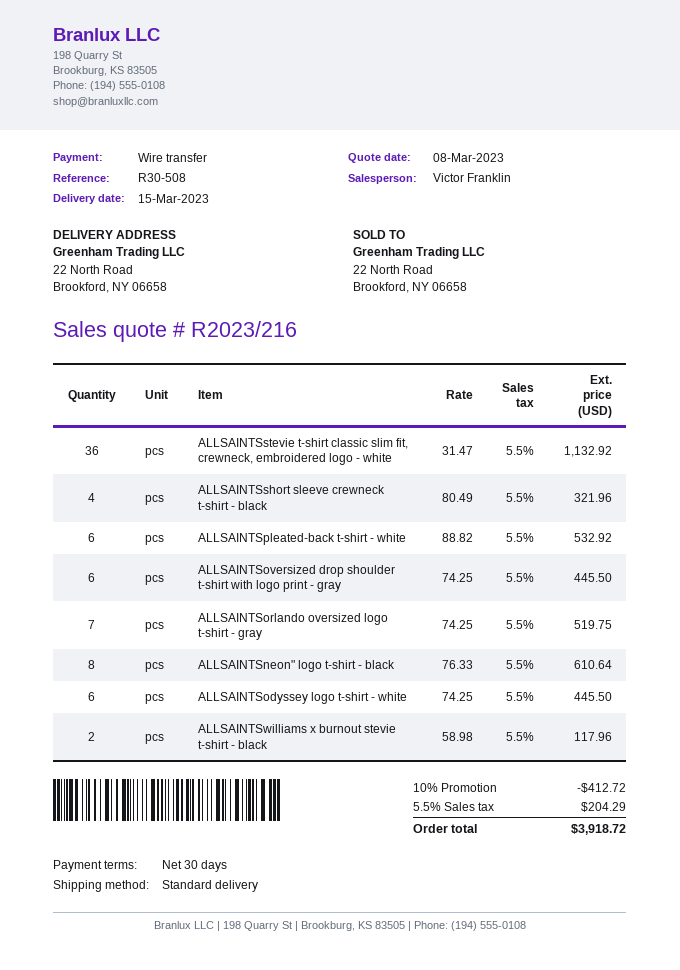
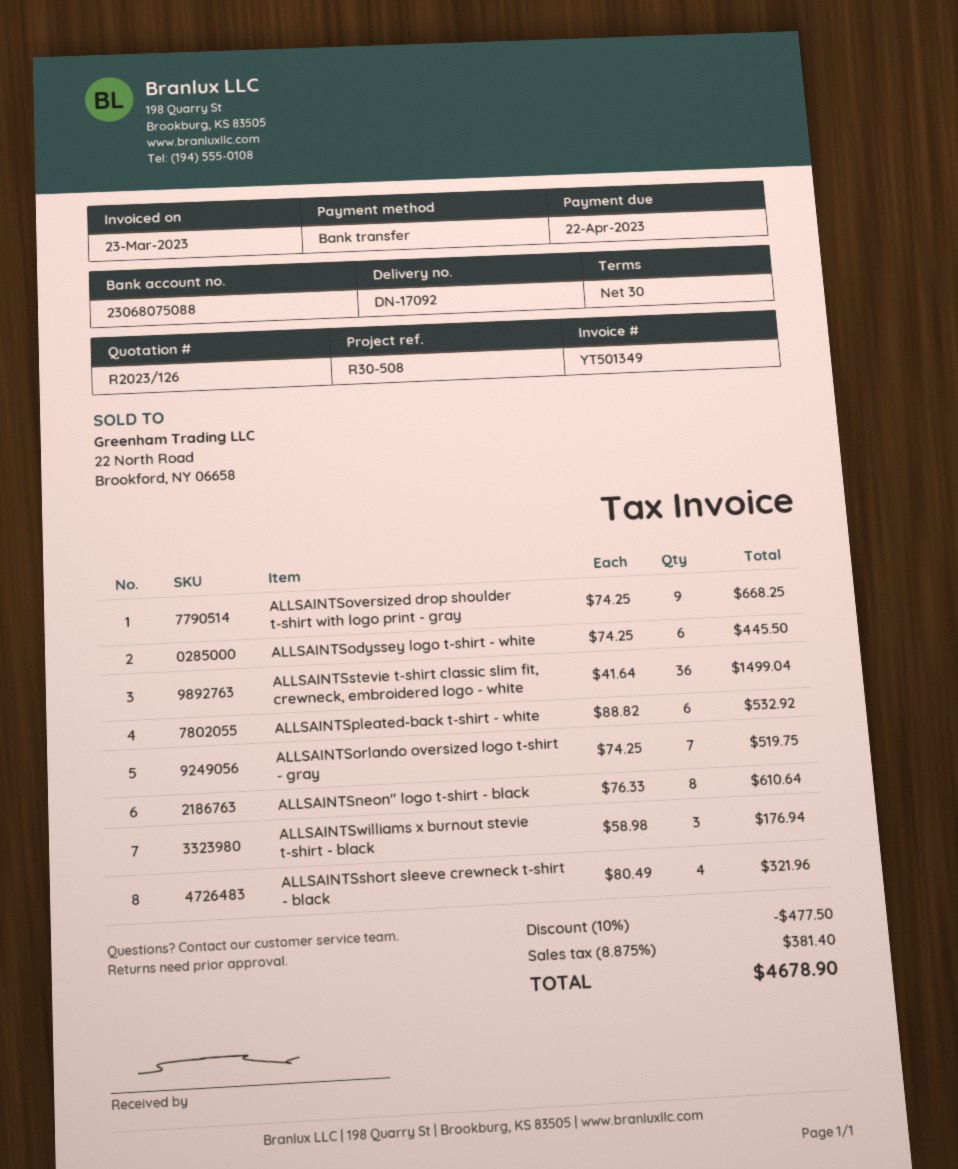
quote number: R2023/216 -> R2023/126
ALLSAINTSstevie t-shirt classic slim fit, crewneck, embroidered logo - white: 36 x 31.47 = 1132.92 -> 36 x 41.64 = 1499.04
ALLSAINTSoversized drop shoulder t-shirt with logo print - gray: 6 x 74.25 = 445.50 -> 9 x 74.25 = 668.25
ALLSAINTSwilliams x burnout stevie t-shirt - black: 2 x 58.98 = 117.96 -> 3 x 58.98 = 176.94
discount: 10% = 412.72 -> 10% = 477.50
tax: 5.5% = 204.29 -> 8.875% = 381.40
total: 3918.72 -> 4678.90

